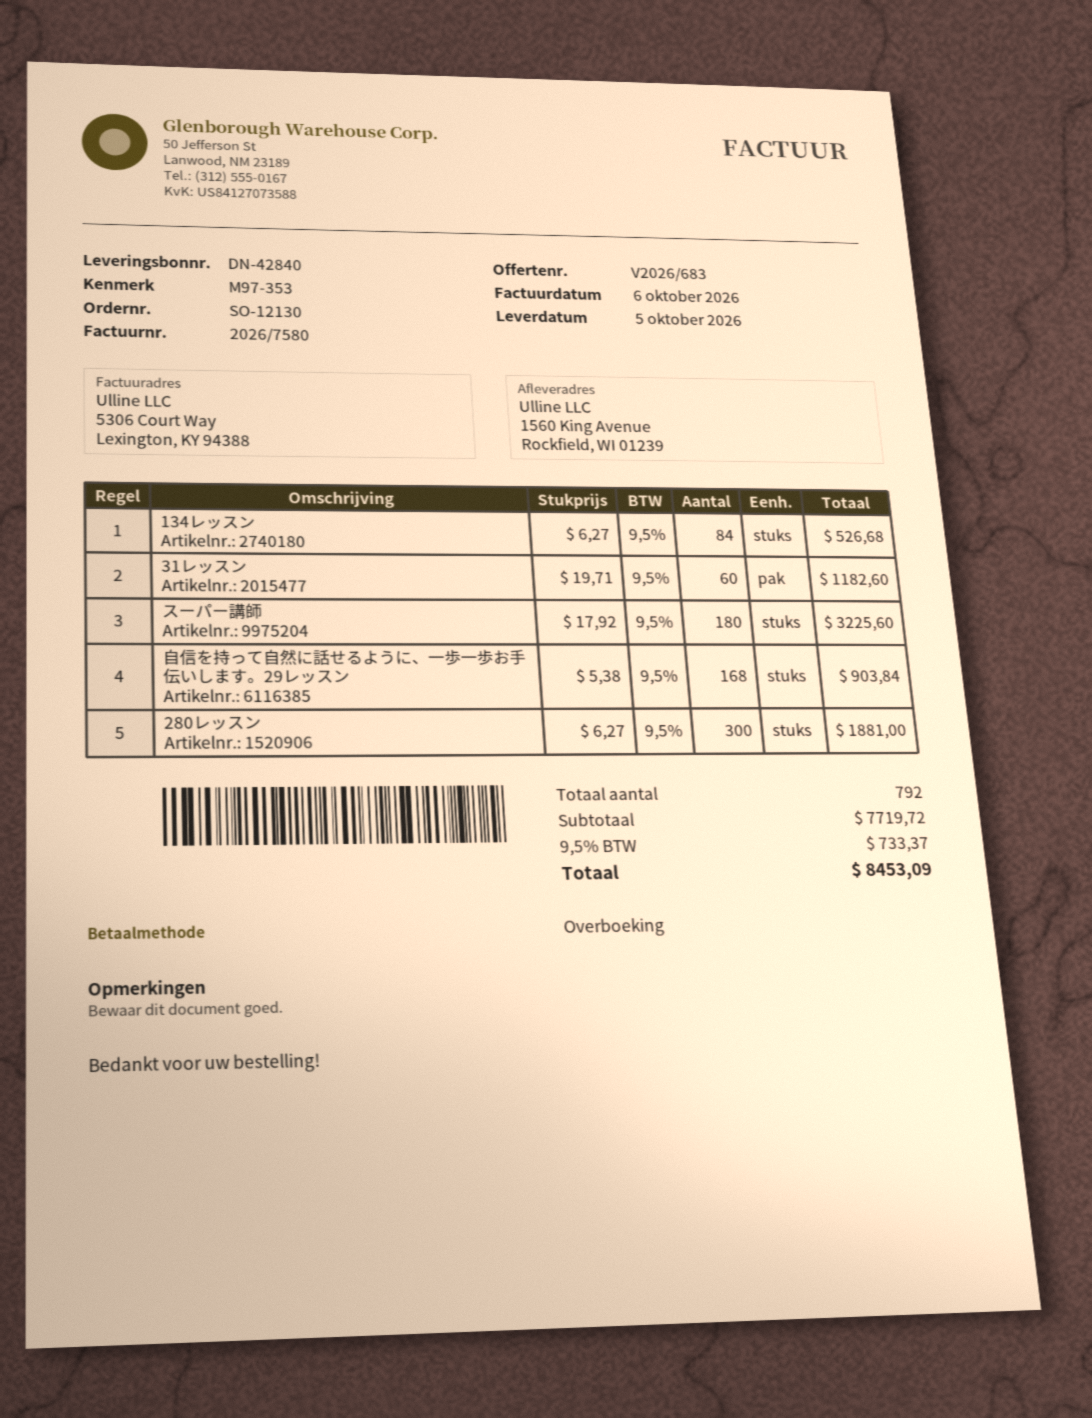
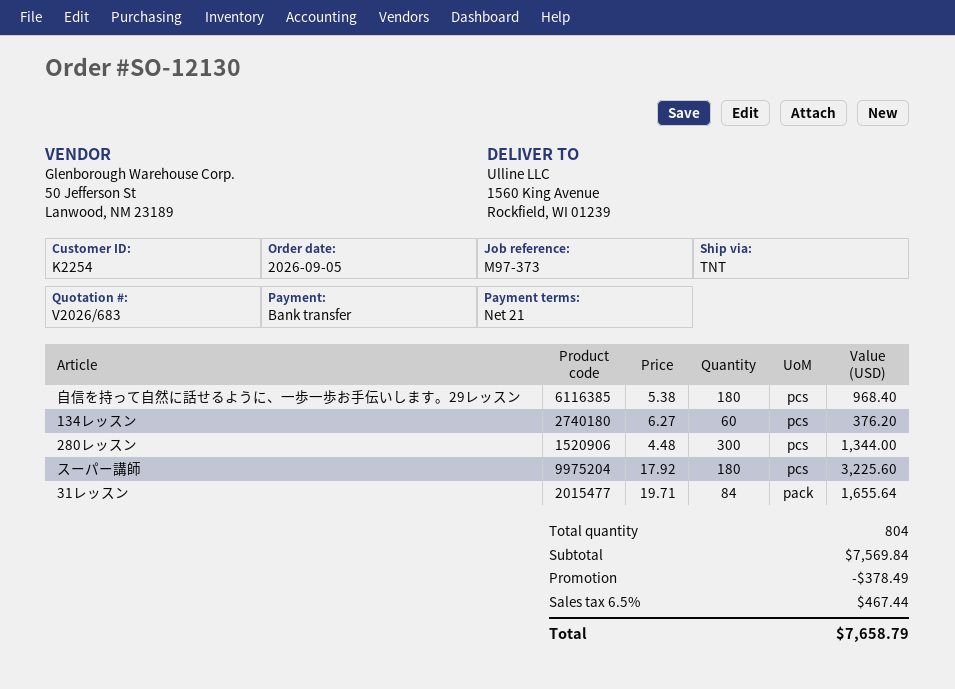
reference: M97-353 -> M97-373
134レッスン: 84 x 6.27 = 526.68 -> 60 x 6.27 = 376.20
31レッスン: 60 x 19.71 = 1182.60 -> 84 x 19.71 = 1655.64
自信を持って自然に話せるように、一歩一歩お手伝いします。29レッスン: 168 x 5.38 = 903.84 -> 180 x 5.38 = 968.40
280レッスン: 300 x 6.27 = 1881.00 -> 300 x 4.48 = 1344.00
total quantity: 792 -> 804
subtotal: 7719.72 -> 7569.84
discount: none -> 378.49
tax: 9.5% = 733.37 -> 6.5% = 467.44
total: 8453.09 -> 7658.79

